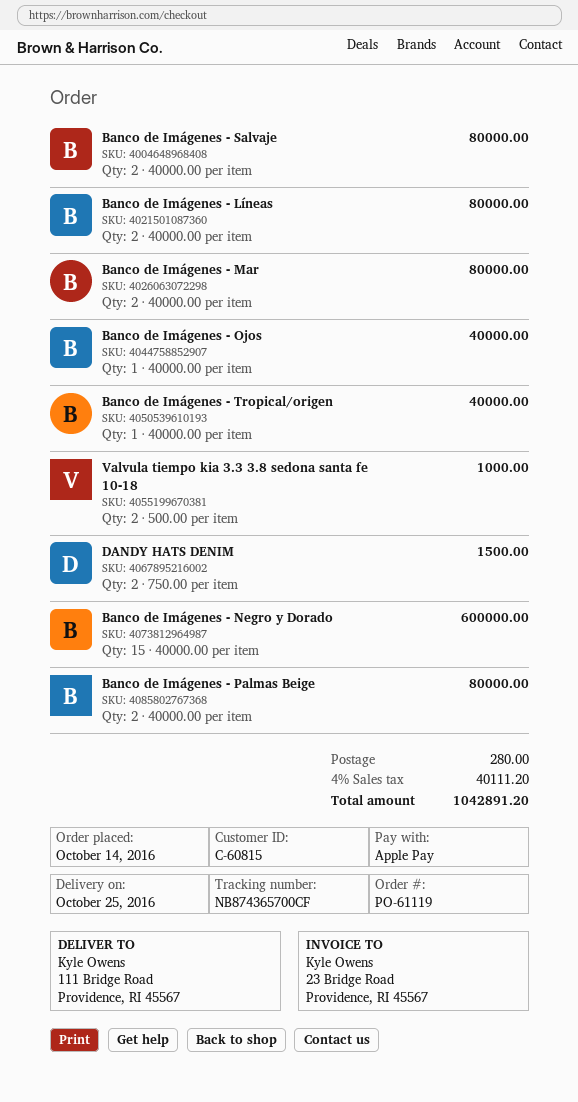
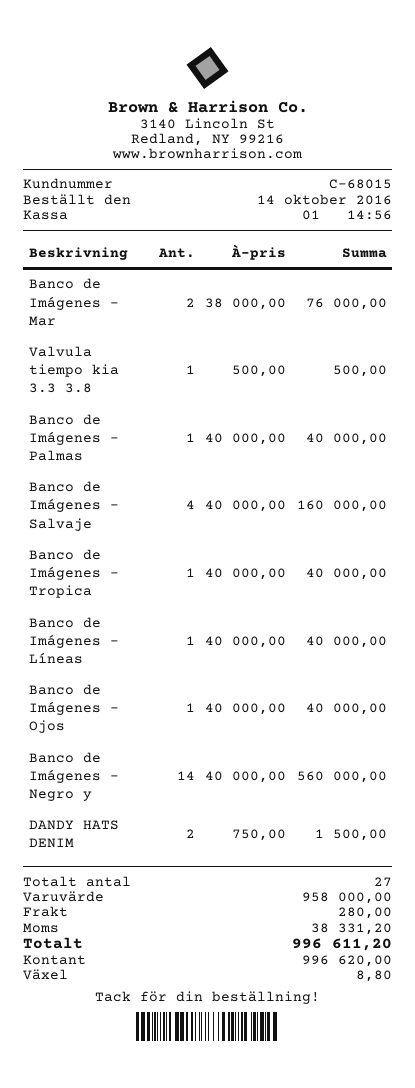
customer number: C-60815 -> C-68015
payment method: Apple Pay -> cash
Banco de Imágenes - Salvaje: 2 x 40000.00 = 80000.00 -> 4 x 40000.00 = 160000.00
Banco de Imágenes - Líneas: 2 x 40000.00 = 80000.00 -> 1 x 40000.00 = 40000.00
Banco de Imágenes - Mar: 2 x 40000.00 = 80000.00 -> 2 x 38000.00 = 76000.00
Valvula tiempo kia 3.3 3.8 sedona santa fe 10-18: 2 x 500.00 = 1000.00 -> 1 x 500.00 = 500.00
Banco de Imágenes - Negro y Dorado: 15 x 40000.00 = 600000.00 -> 14 x 40000.00 = 560000.00
Banco de Imágenes - Palmas Beige: 2 x 40000.00 = 80000.00 -> 1 x 40000.00 = 40000.00
tax: 40111.20 -> 38331.20
total: 1042891.20 -> 996611.20

